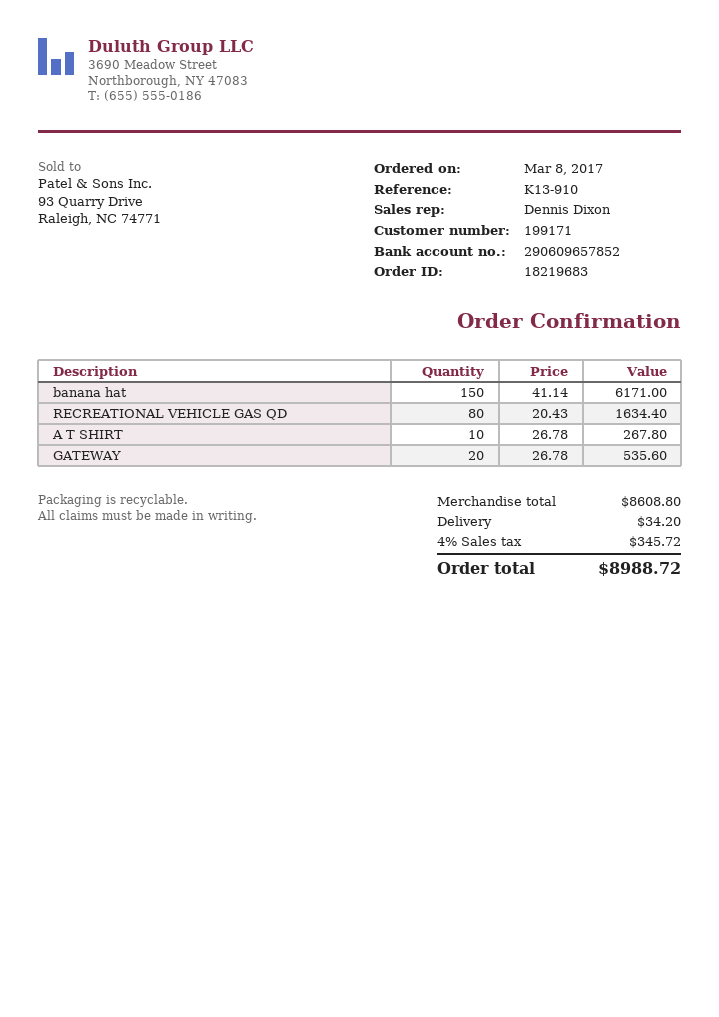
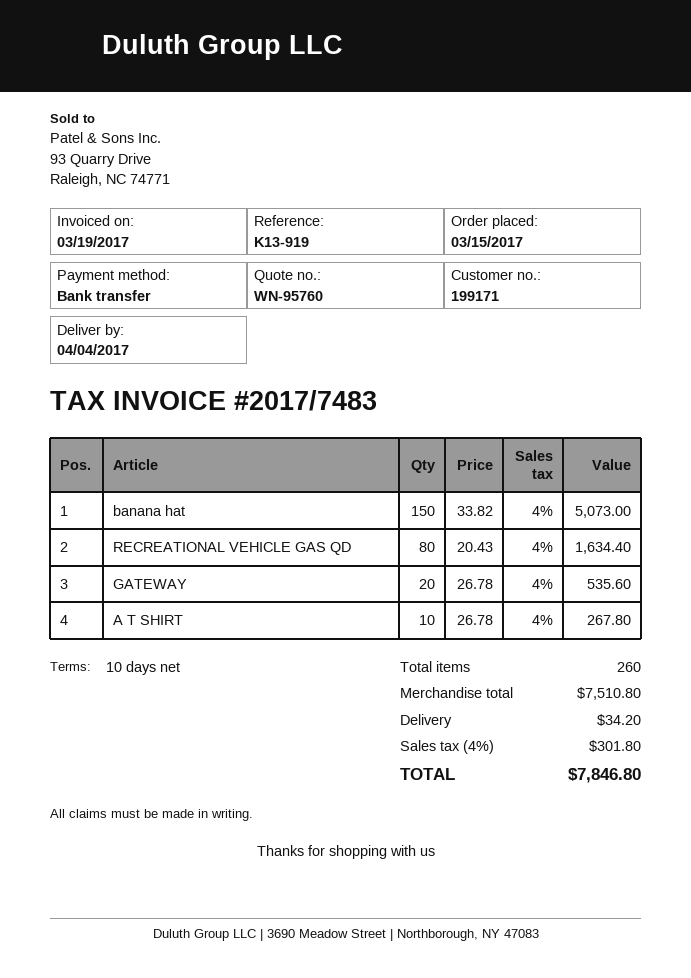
order date: 2017-03-08 -> 2017-03-15
reference: K13-910 -> K13-919
banana hat: 150 x 41.14 = 6171.00 -> 150 x 33.82 = 5073.00
subtotal: 8608.80 -> 7510.80
tax: 4% = 345.72 -> 4% = 301.80
total: 8988.72 -> 7846.80

